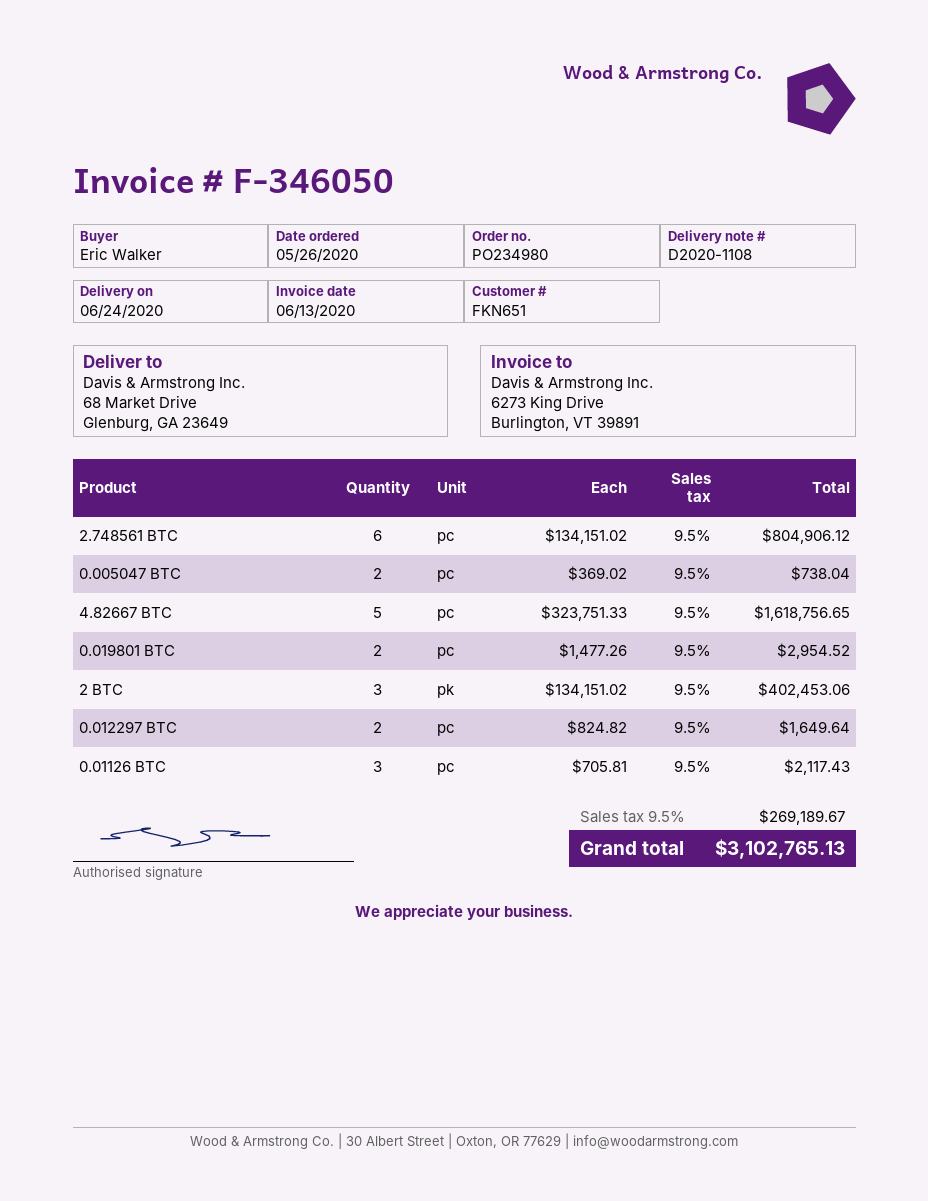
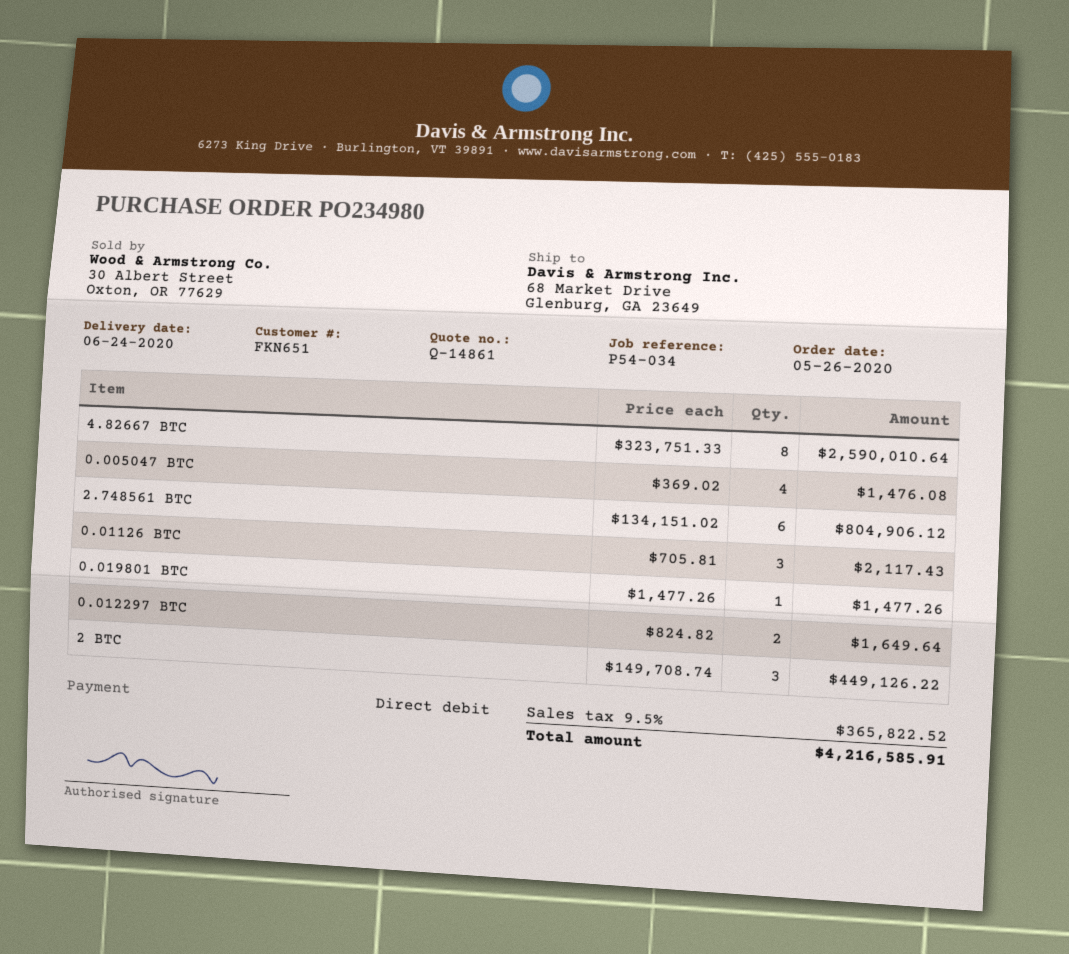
0.005047 BTC: 2 x 369.02 = 738.04 -> 4 x 369.02 = 1476.08
4.82667 BTC: 5 x 323751.33 = 1618756.65 -> 8 x 323751.33 = 2590010.64
0.019801 BTC: 2 x 1477.26 = 2954.52 -> 1 x 1477.26 = 1477.26
2 BTC: 3 x 134151.02 = 402453.06 -> 3 x 149708.74 = 449126.22
tax: 9.5% = 269189.67 -> 9.5% = 365822.52
total: 3102765.13 -> 4216585.91

